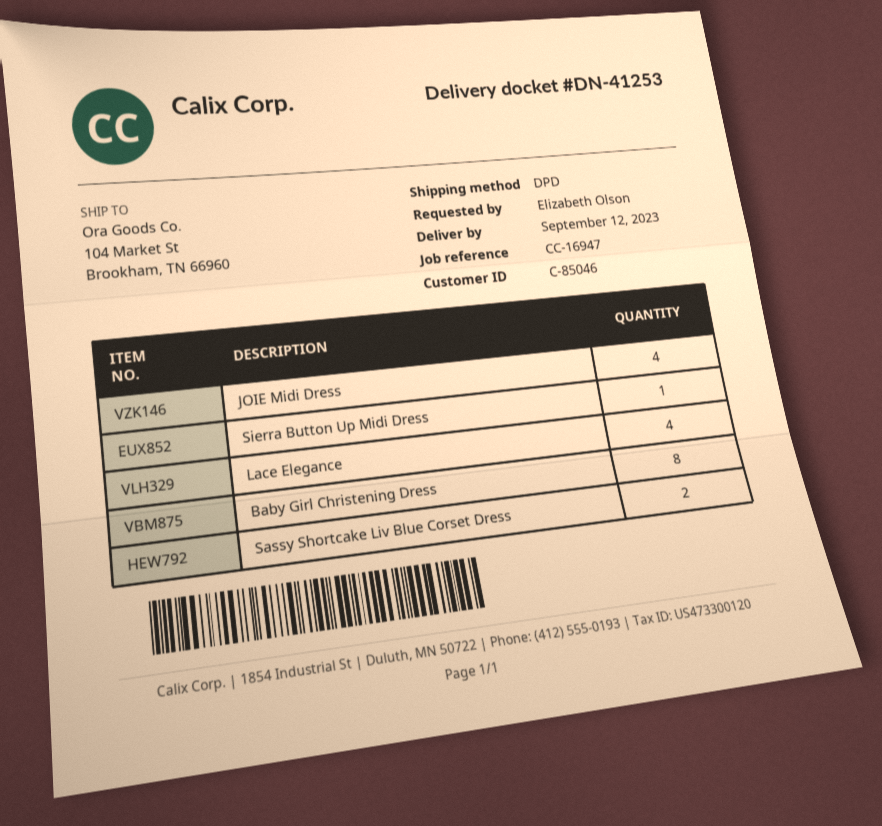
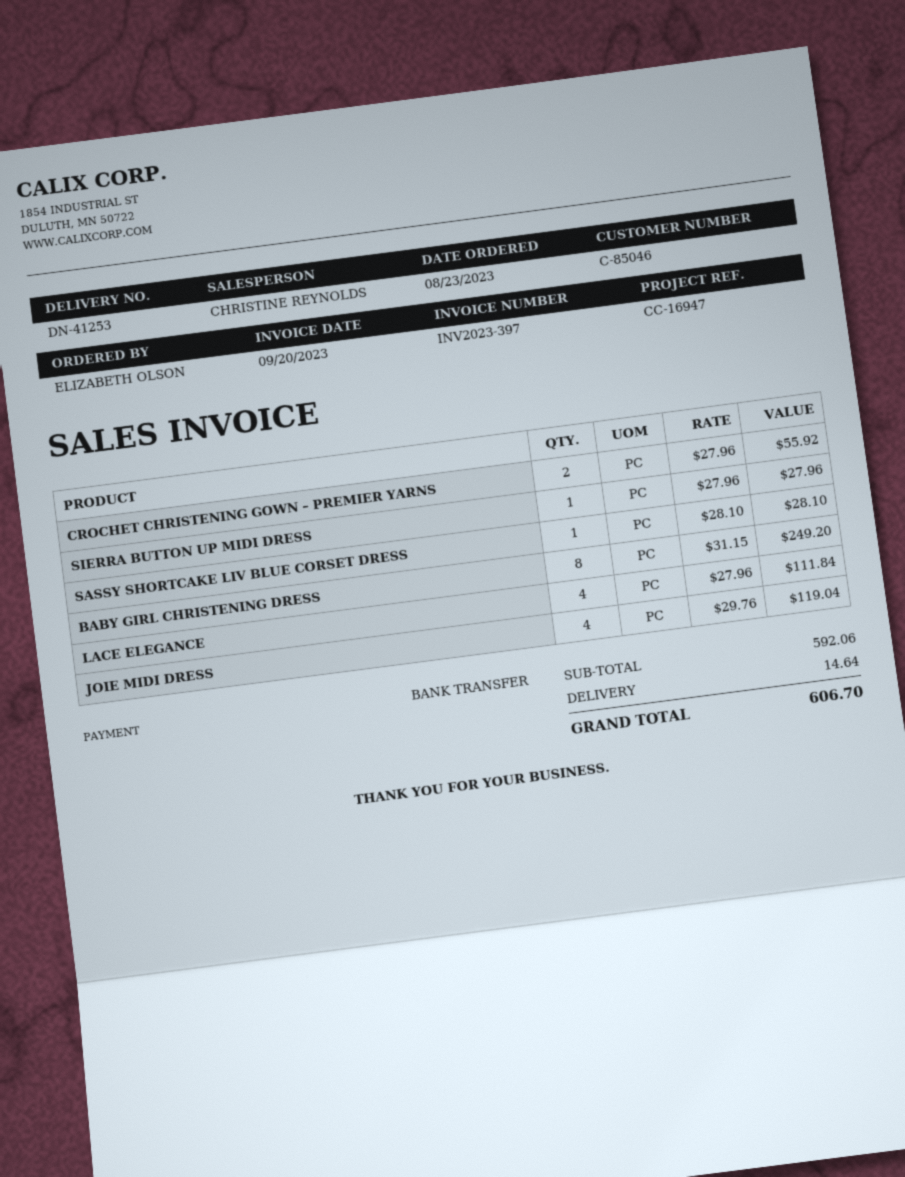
Sassy Shortcake Liv Blue Corset Dress: 2 -> 1
CROCHET CHRISTENING GOWN – PREMIER YARNS: none -> 2

